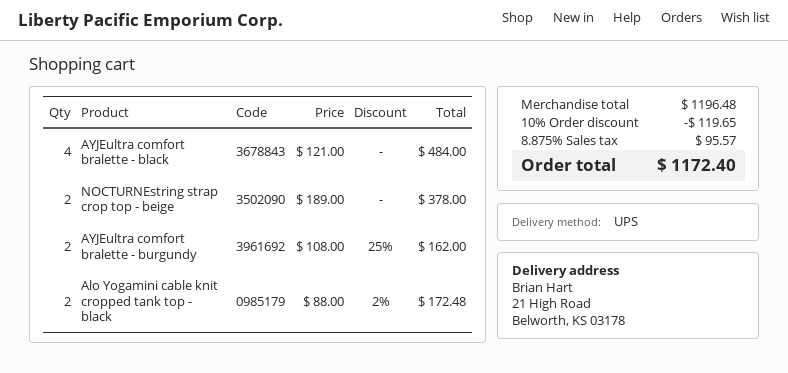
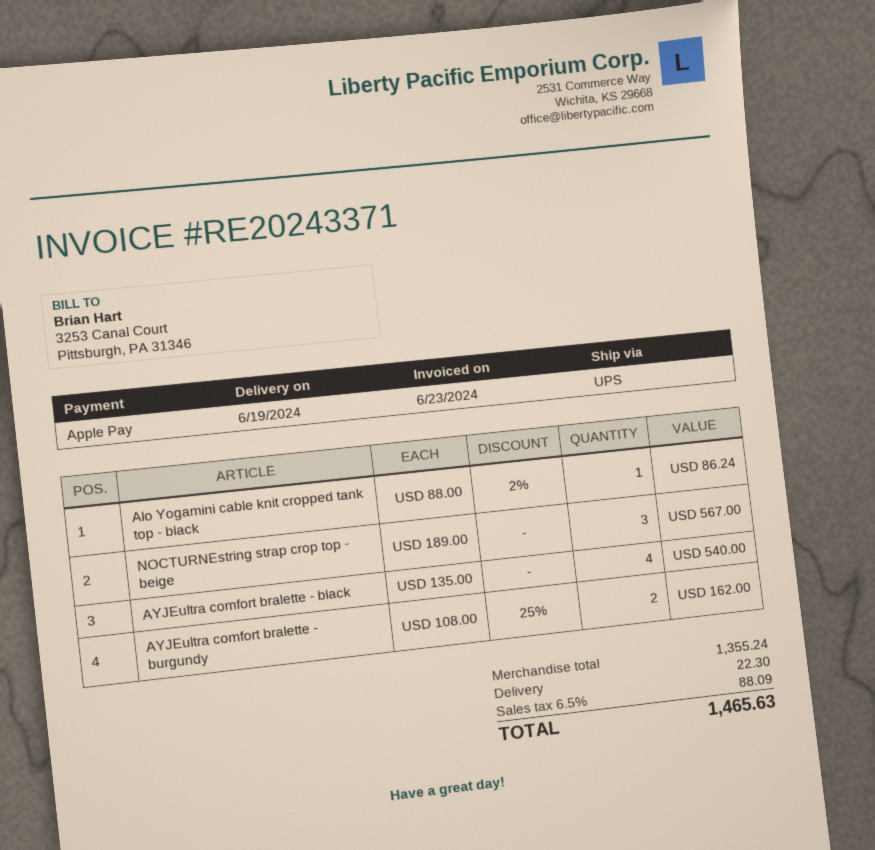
AYJEultra comfort bralette - black: 4 x 121.00 = 484.00 -> 4 x 135.00 = 540.00
NOCTURNEstring strap crop top - beige: 2 x 189.00 = 378.00 -> 3 x 189.00 = 567.00
Alo Yogamini cable knit cropped tank top - black: 2 x 88.00 - 2% = 172.48 -> 1 x 88.00 - 2% = 86.24
subtotal: 1196.48 -> 1355.24
discount: 10% = 119.65 -> none
shipping: none -> 22.30
tax: 8.875% = 95.57 -> 6.5% = 88.09
total: 1172.40 -> 1465.63

